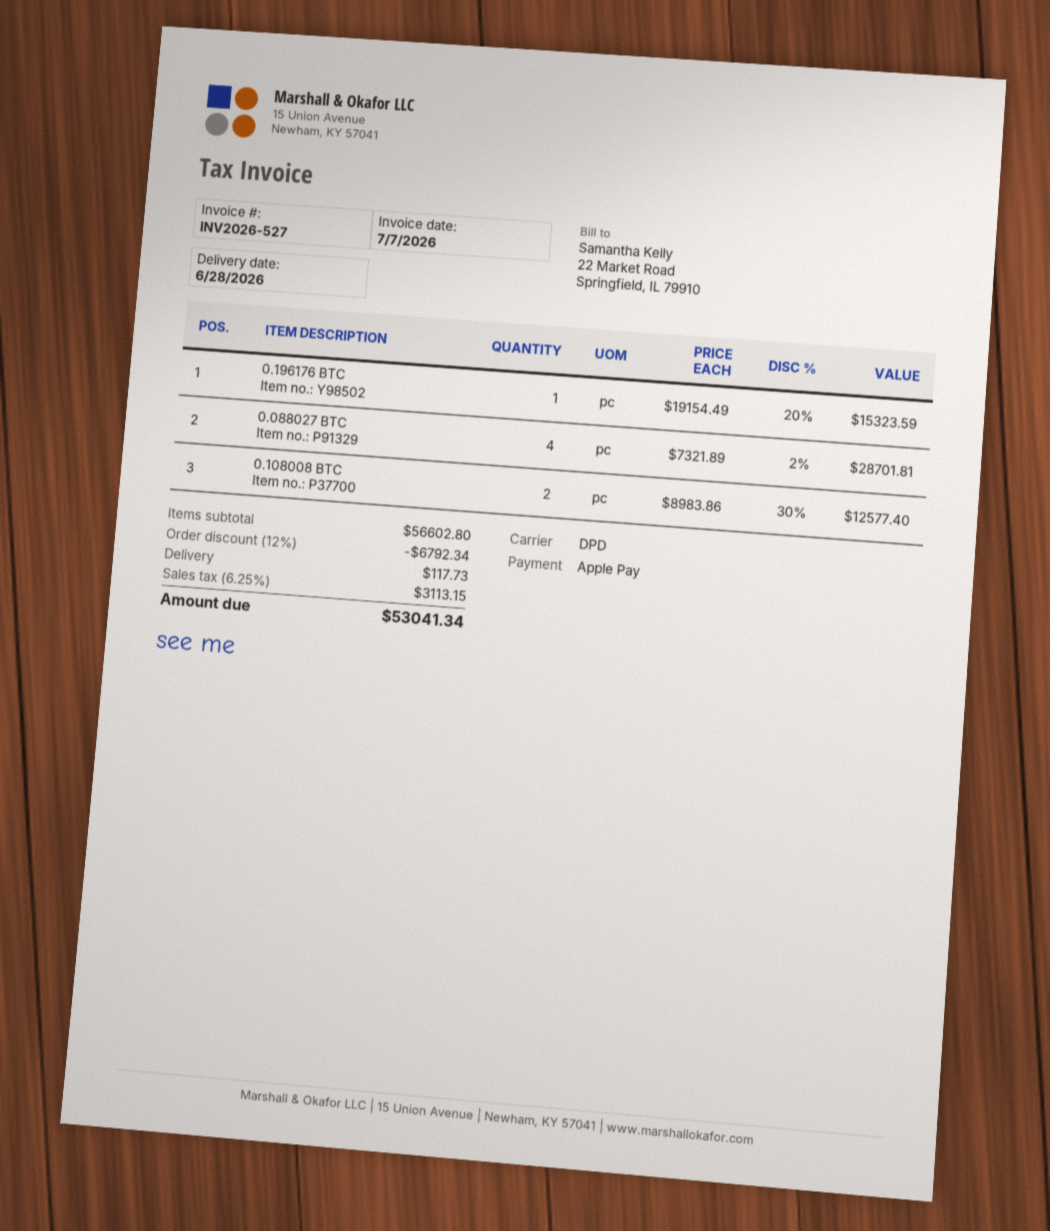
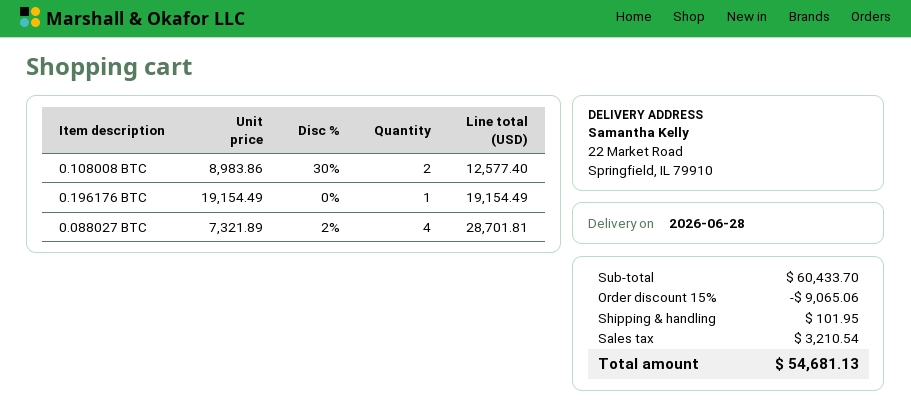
0.196176 BTC: 1 x 19154.49 - 20% = 15323.59 -> 1 x 19154.49 = 19154.49
subtotal: 56602.80 -> 60433.70
discount: 12% = 6792.34 -> 15% = 9065.06
shipping: 117.73 -> 101.95
tax: 3113.15 -> 3210.54
total: 53041.34 -> 54681.13

